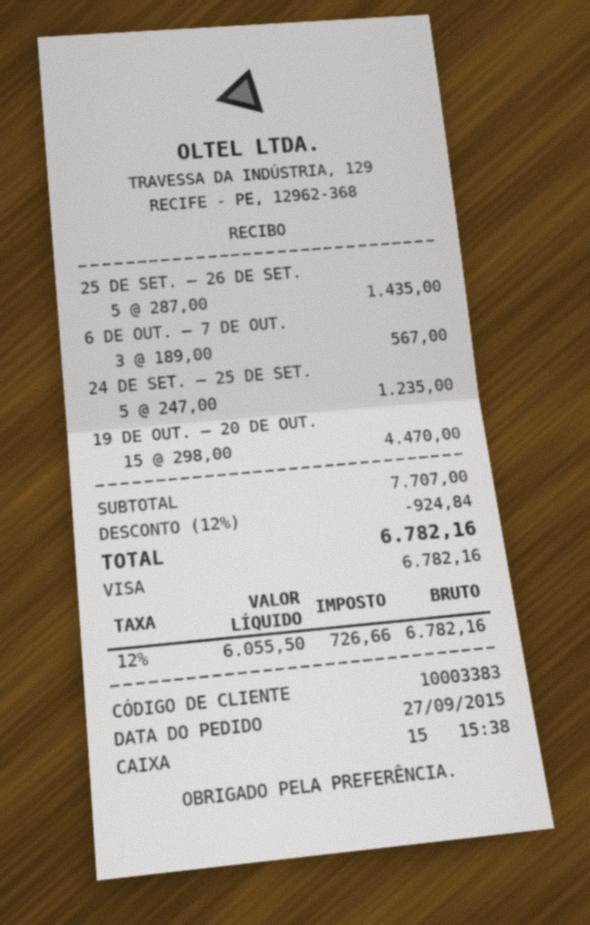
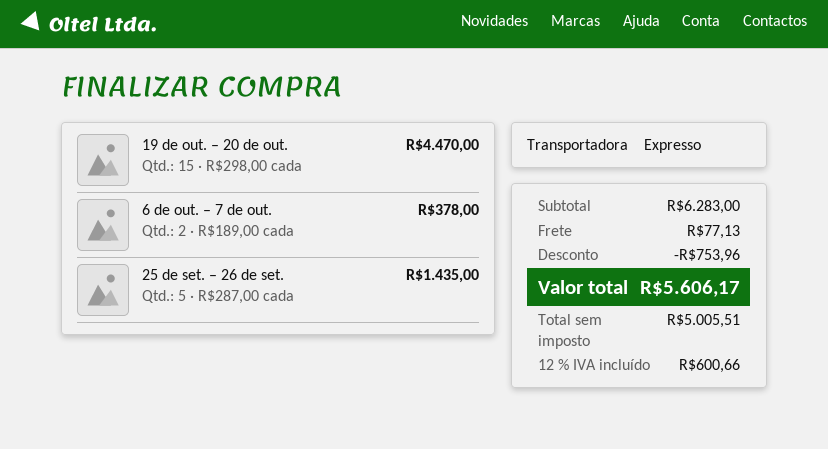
6 DE OUT. – 7 DE OUT.: 3 x 189.00 = 567.00 -> 2 x 189.00 = 378.00
24 DE SET. – 25 DE SET.: 5 x 247.00 = 1235.00 -> none
subtotal: 7707.00 -> 6283.00
discount: 924.84 -> 753.96
shipping: none -> 77.13
net: 6055.50 -> 5005.51
tax: 12% = 726.66 -> 12% = 600.66
total: 6782.16 -> 5606.17

